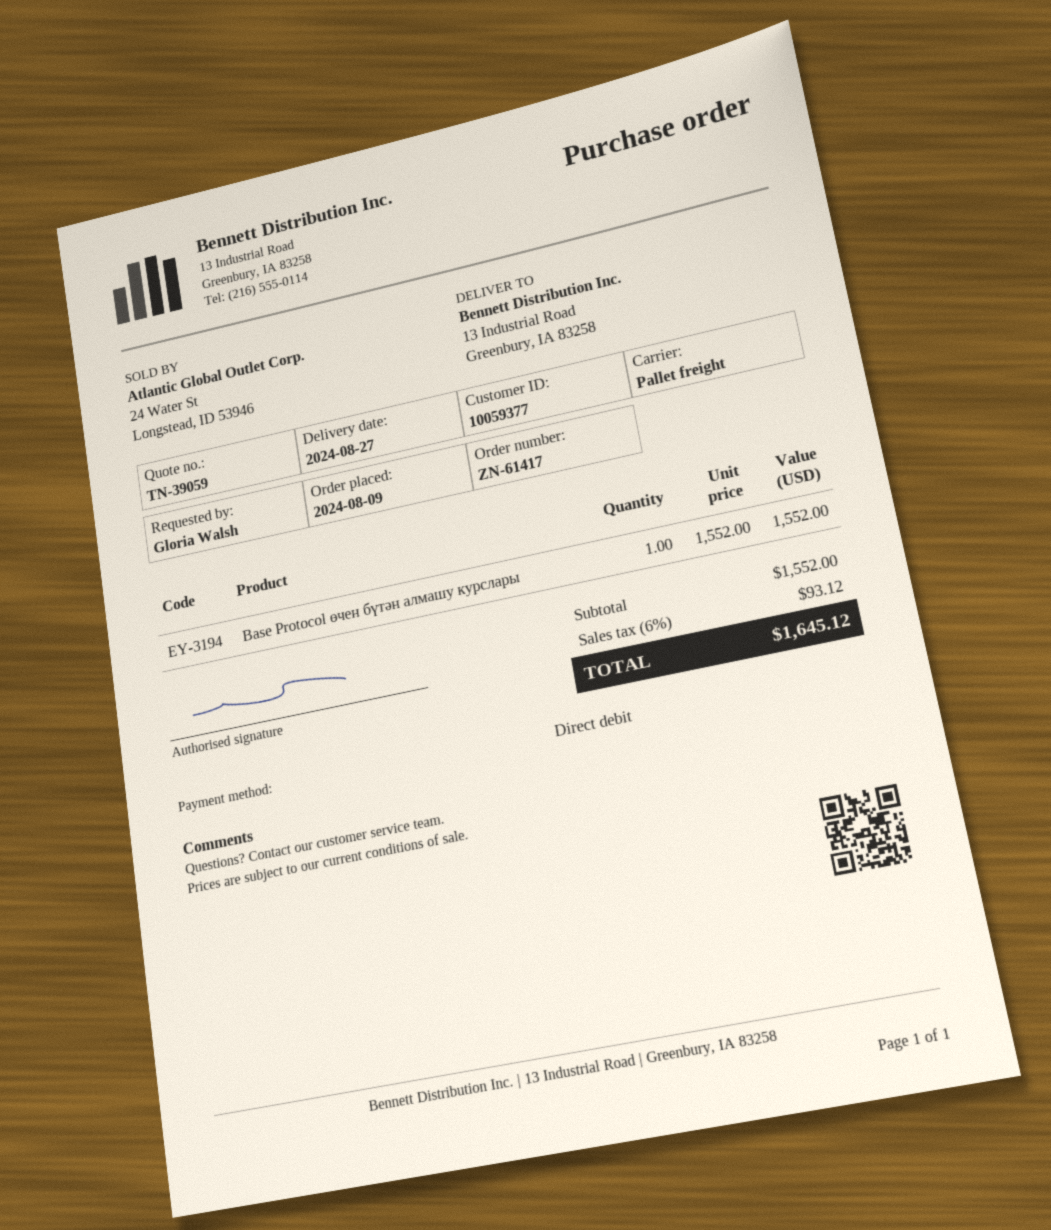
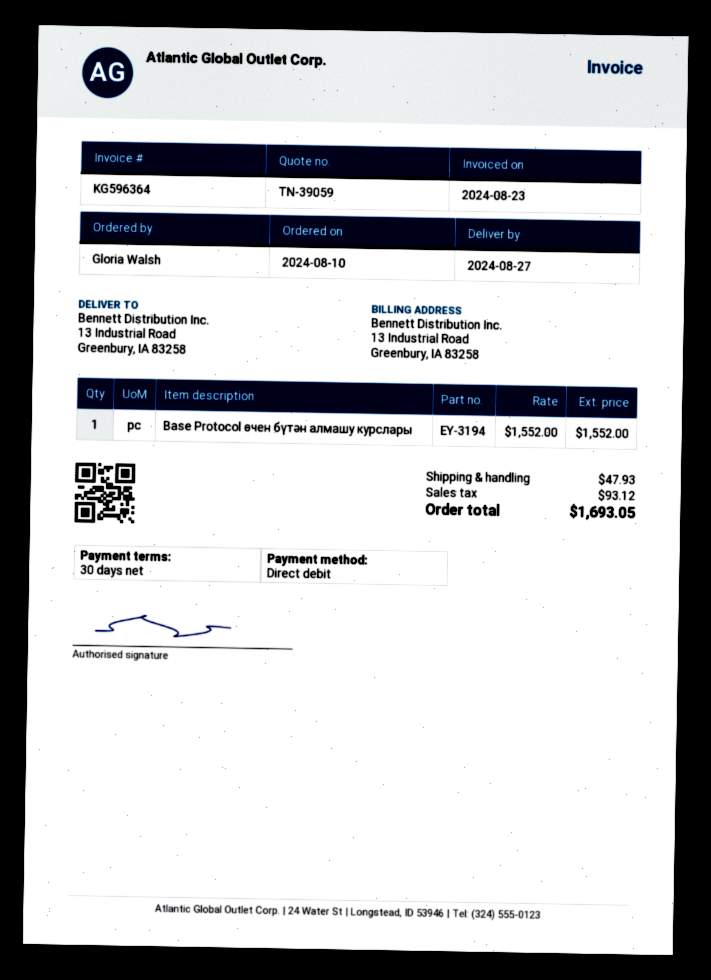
order date: 2024-08-09 -> 2024-08-10
shipping: none -> 47.93
total: 1645.12 -> 1693.05

